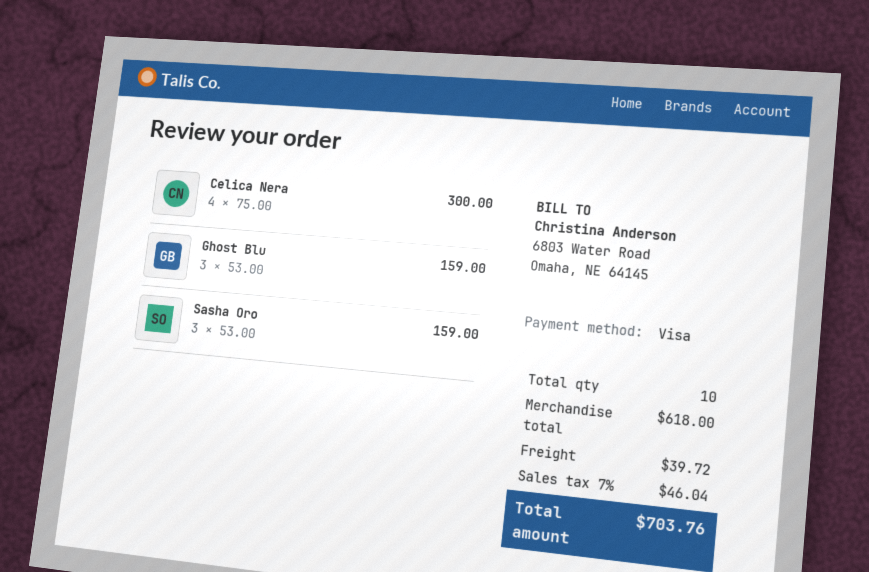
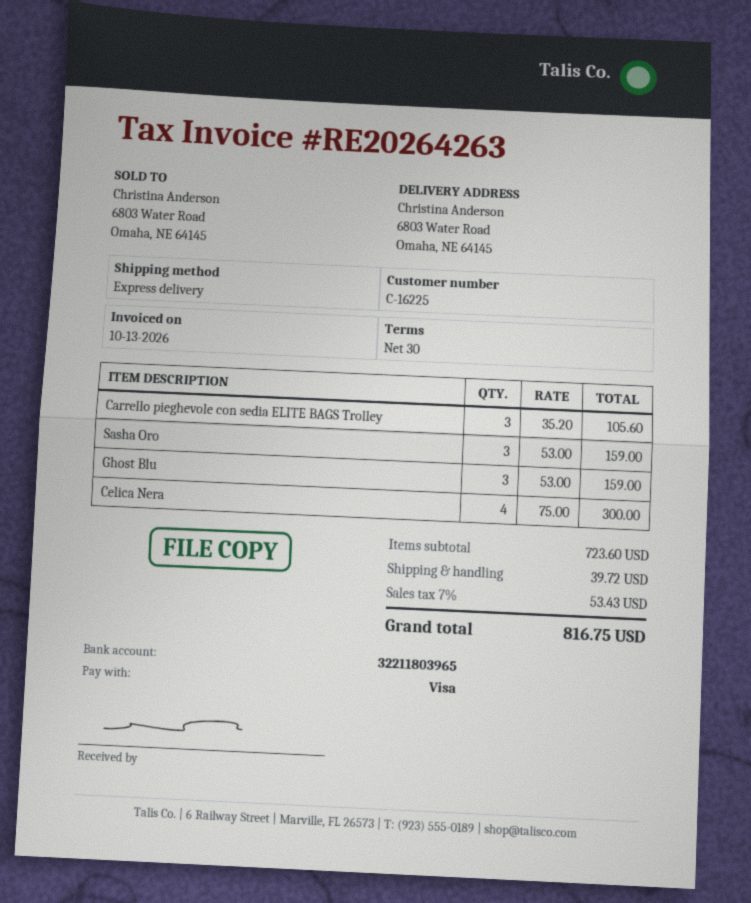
Carrello pieghevole con sedia ELITE BAGS Trolley: none -> 3 x 35.20 = 105.60
subtotal: 618.00 -> 723.60
tax: 7% = 46.04 -> 7% = 53.43
total: 703.76 -> 816.75

